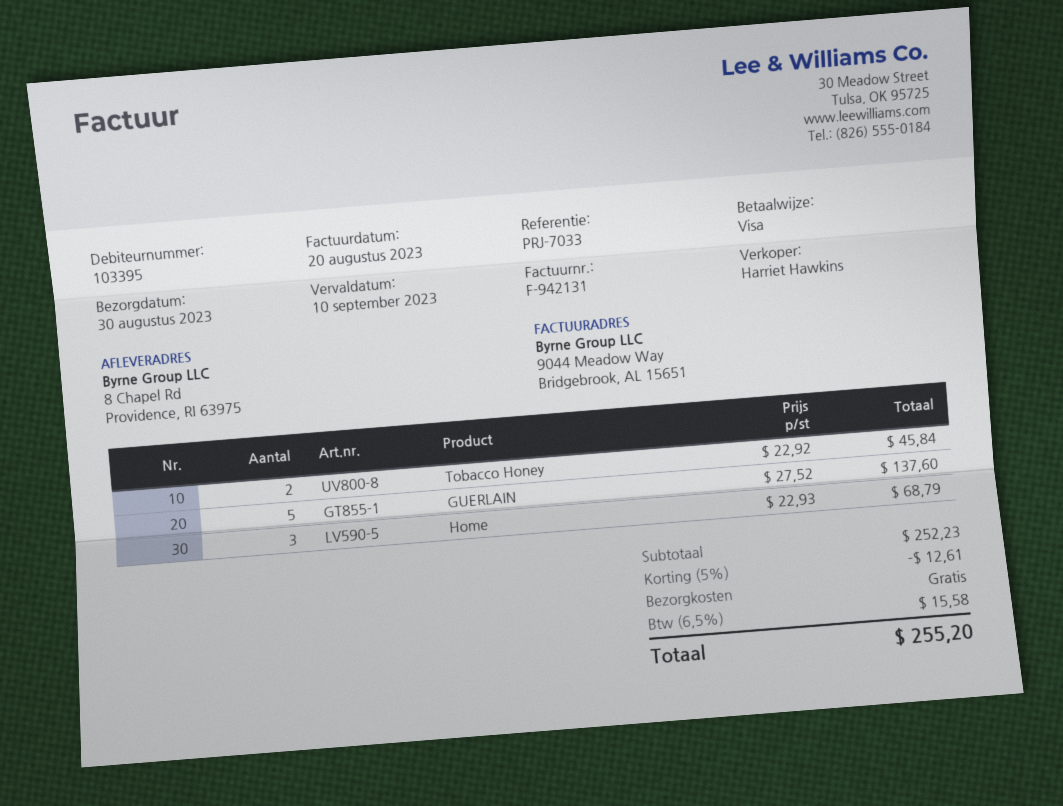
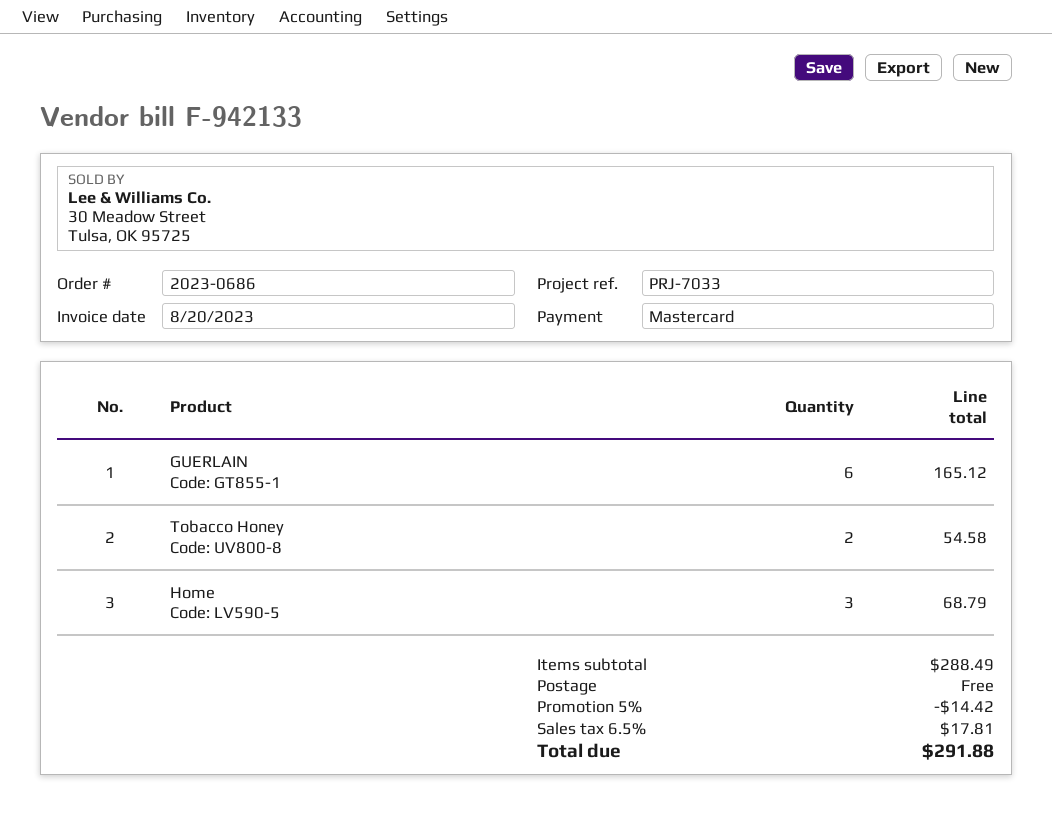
invoice number: F-942131 -> F-942133
payment method: Visa -> Mastercard
Tobacco Honey: 2 for 45.84 -> 2 for 54.58
GUERLAIN: 5 for 137.60 -> 6 for 165.12
subtotal: 252.23 -> 288.49
discount: 5% = 12.61 -> 5% = 14.42
tax: 6.5% = 15.58 -> 6.5% = 17.81
total: 255.20 -> 291.88

